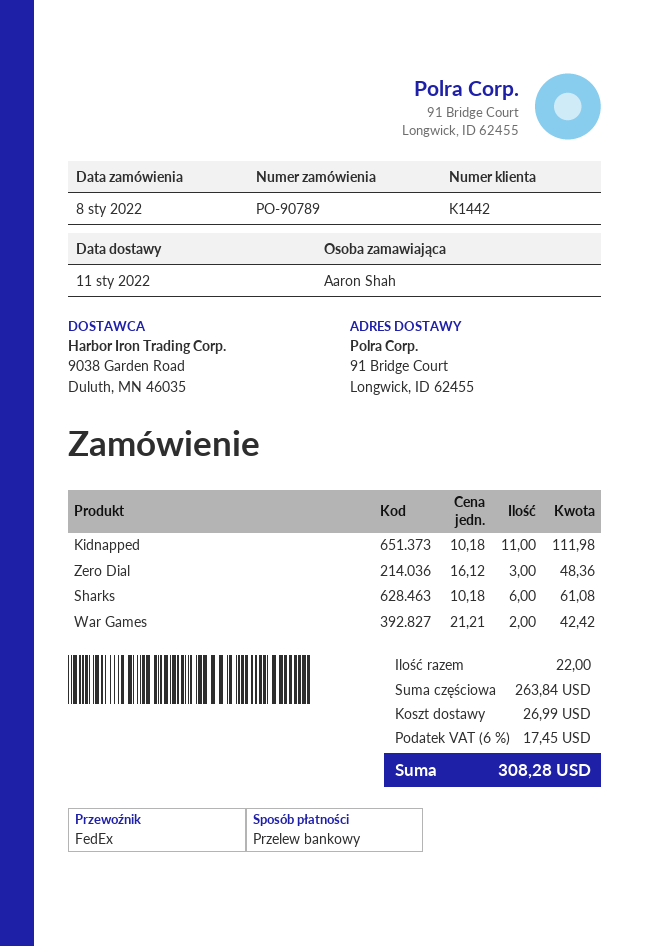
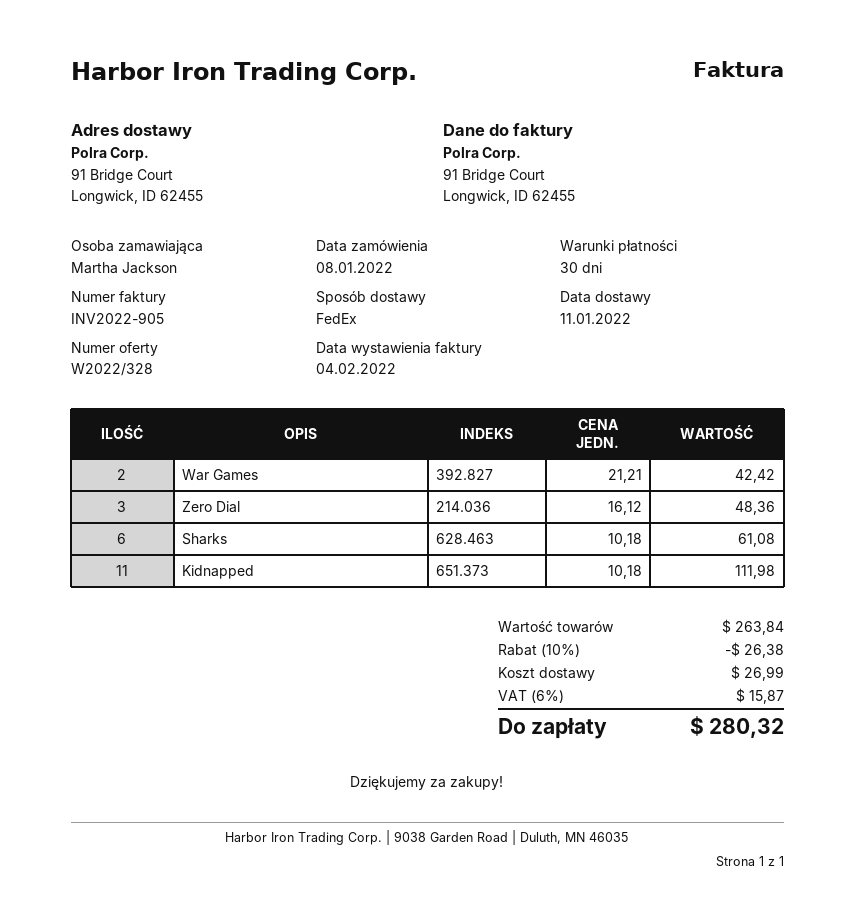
ordered by: Aaron Shah -> Martha Jackson
discount: none -> 10% = 26.38
tax: 6% = 17.45 -> 6% = 15.87
total: 308.28 -> 280.32

